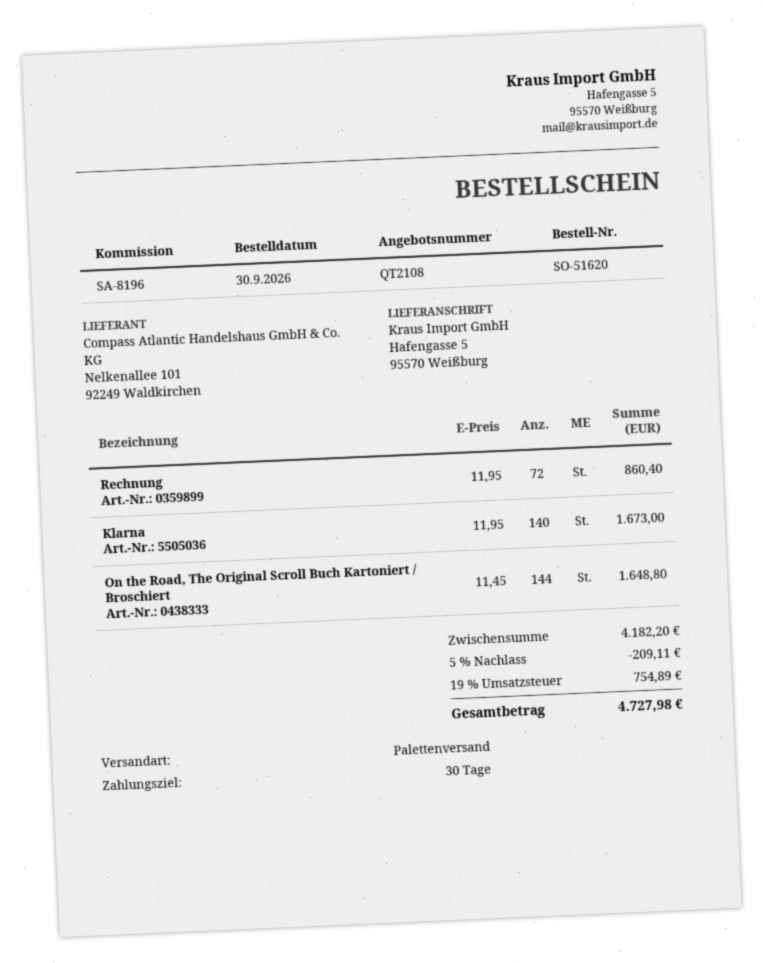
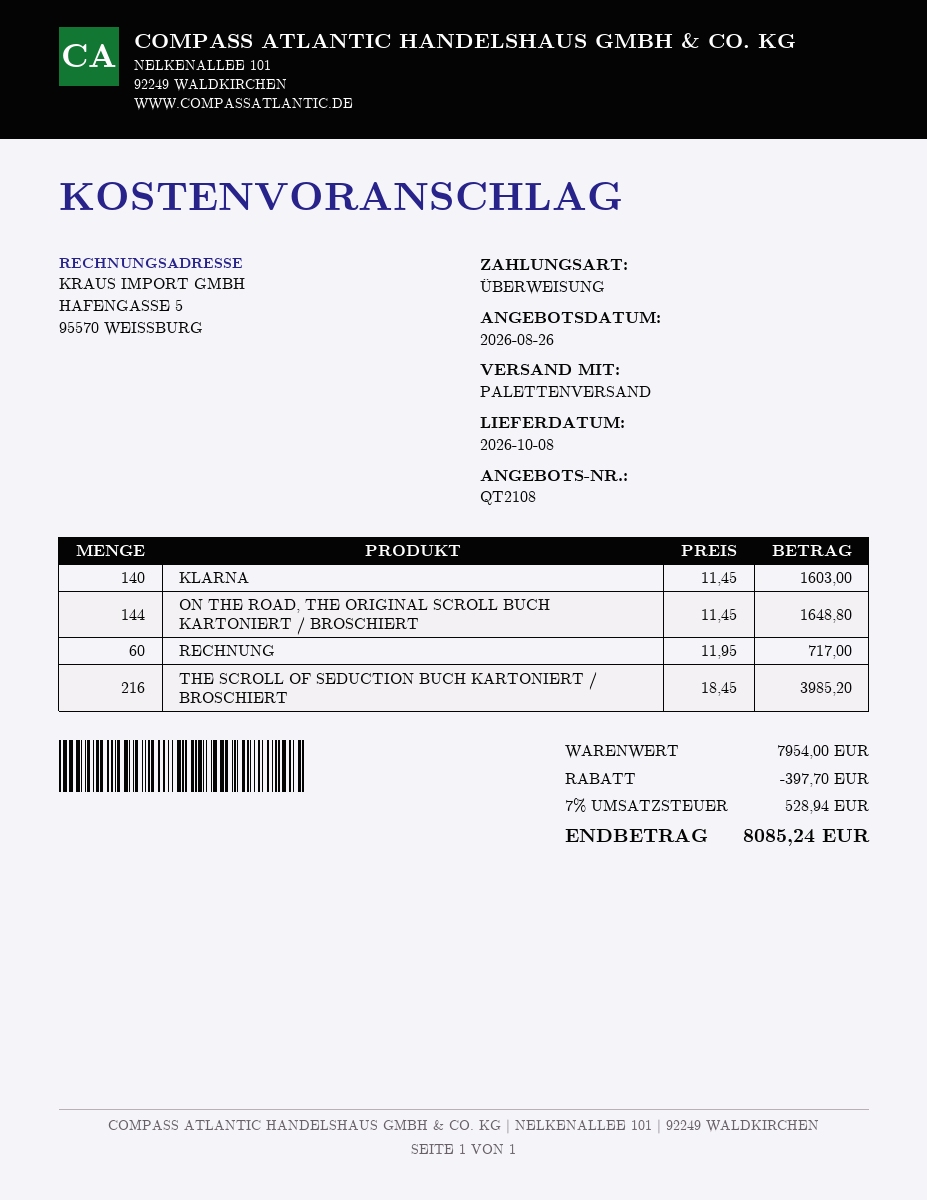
Rechnung: 72 x 11.95 = 860.40 -> 60 x 11.95 = 717.00
Klarna: 140 x 11.95 = 1673.00 -> 140 x 11.45 = 1603.00
THE SCROLL OF SEDUCTION BUCH KARTONIERT / BROSCHIERT: none -> 216 x 18.45 = 3985.20
subtotal: 4182.20 -> 7954.00
discount: 209.11 -> 397.70
tax: 19% = 754.89 -> 7% = 528.94
total: 4727.98 -> 8085.24

